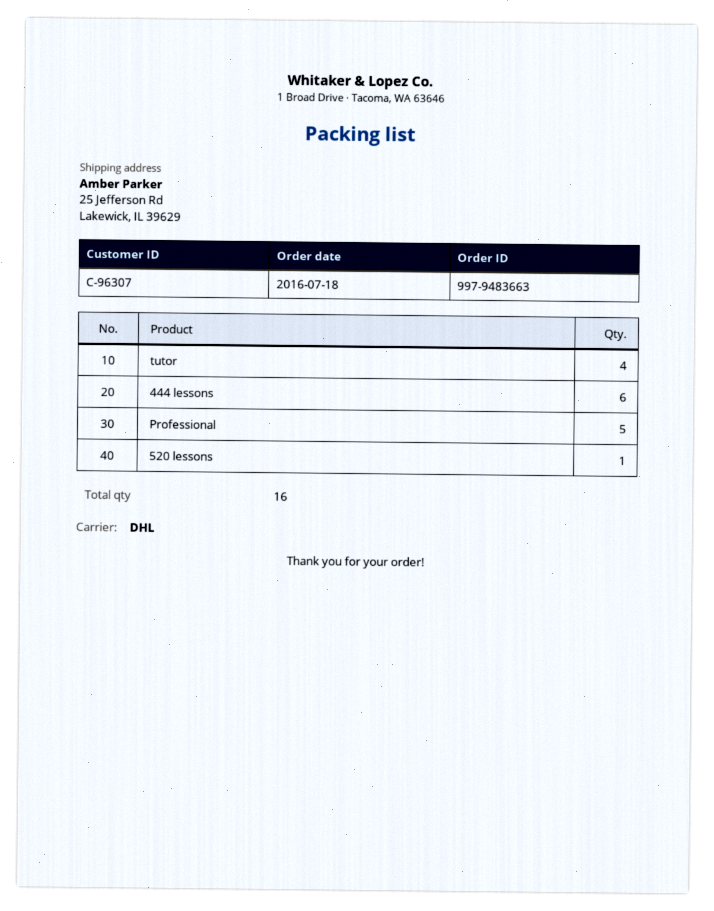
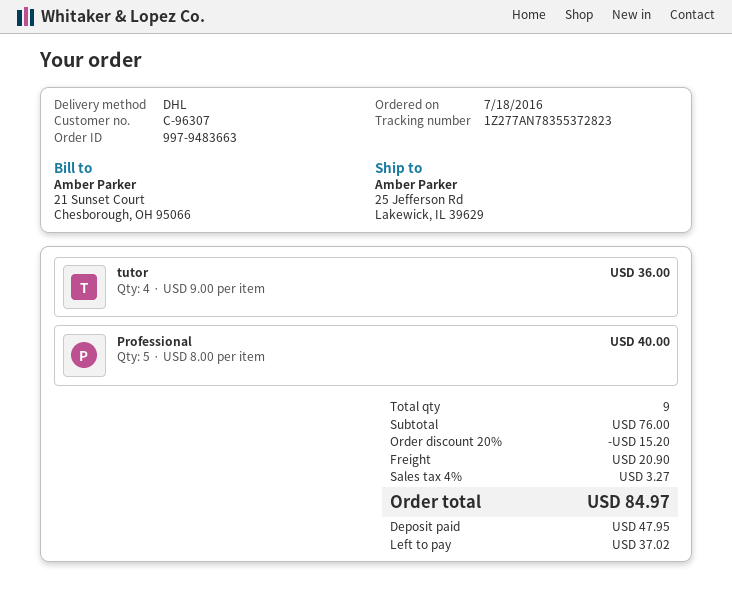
444 lessons: 6 -> none
520 lessons: 1 -> none
total quantity: 16 -> 9

